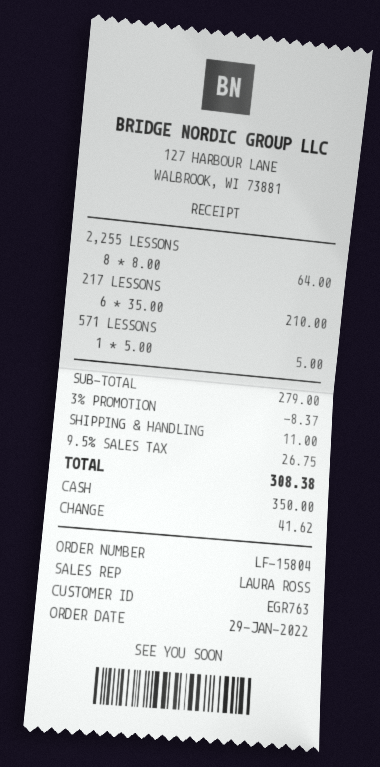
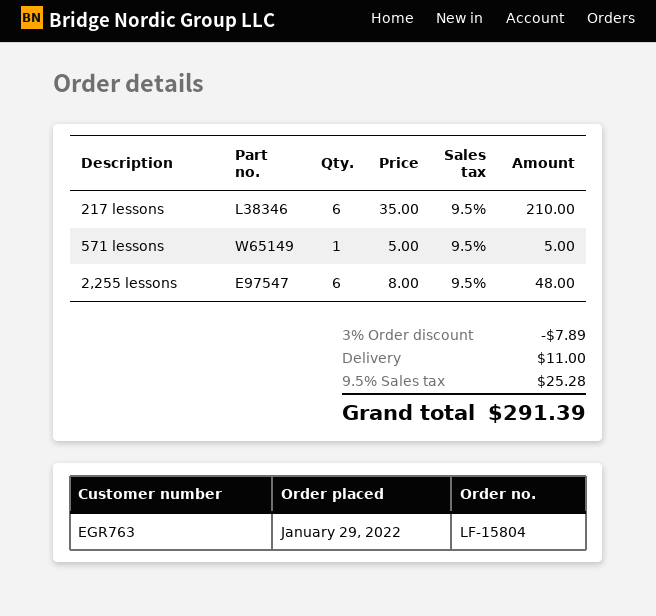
2,255 LESSONS: 8 x 8.00 = 64.00 -> 6 x 8.00 = 48.00
discount: 3% = 8.37 -> 3% = 7.89
tax: 9.5% = 26.75 -> 9.5% = 25.28
total: 308.38 -> 291.39

